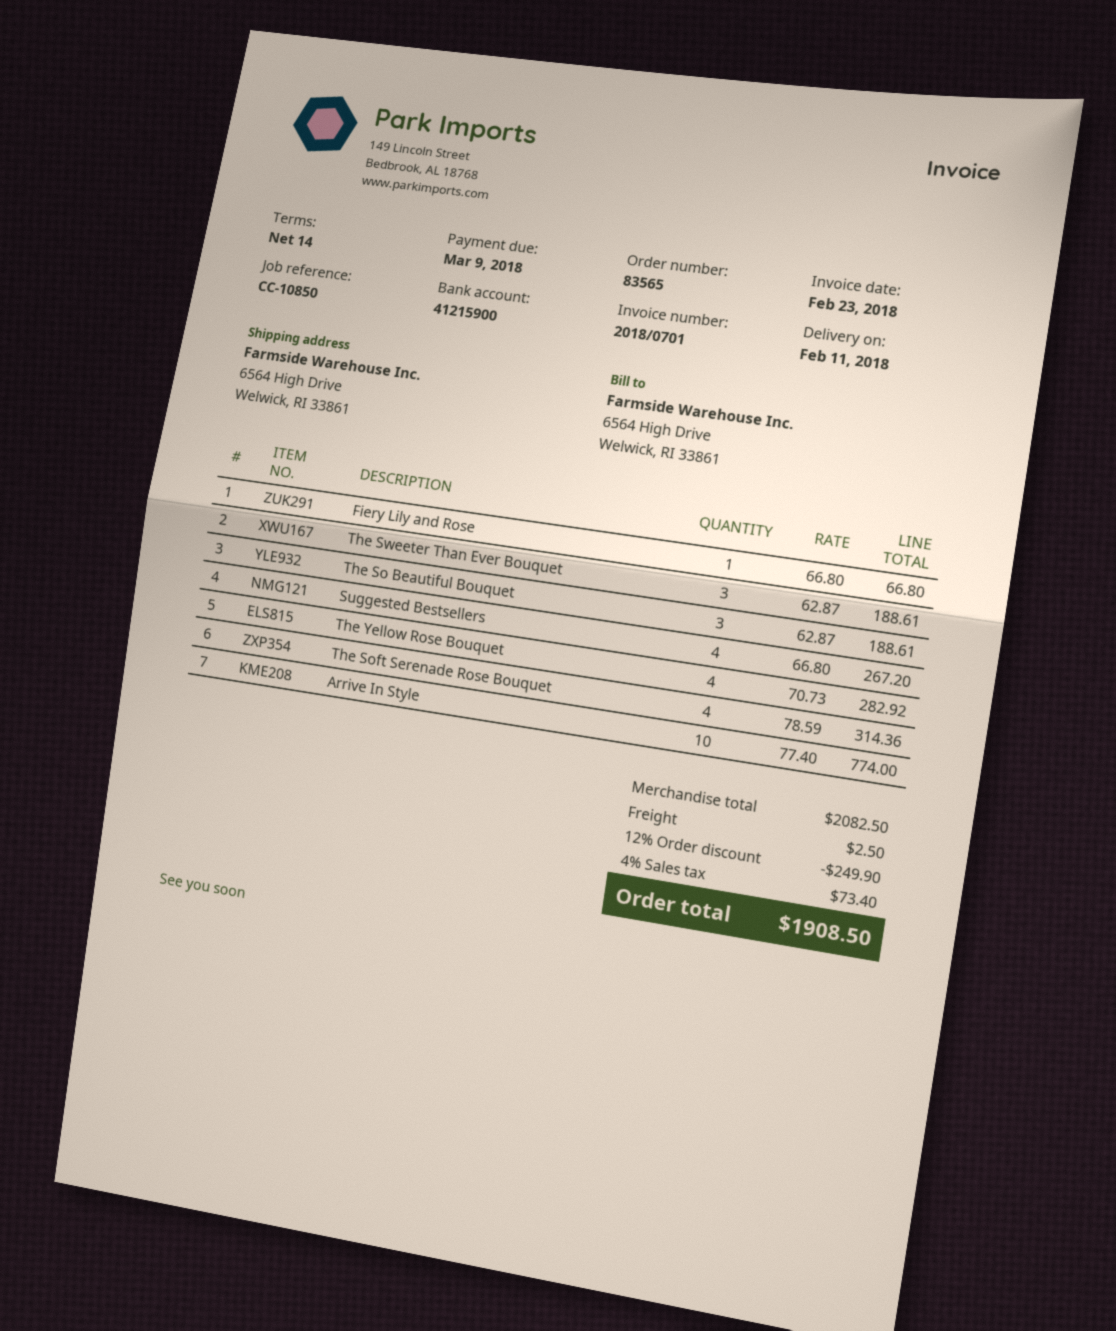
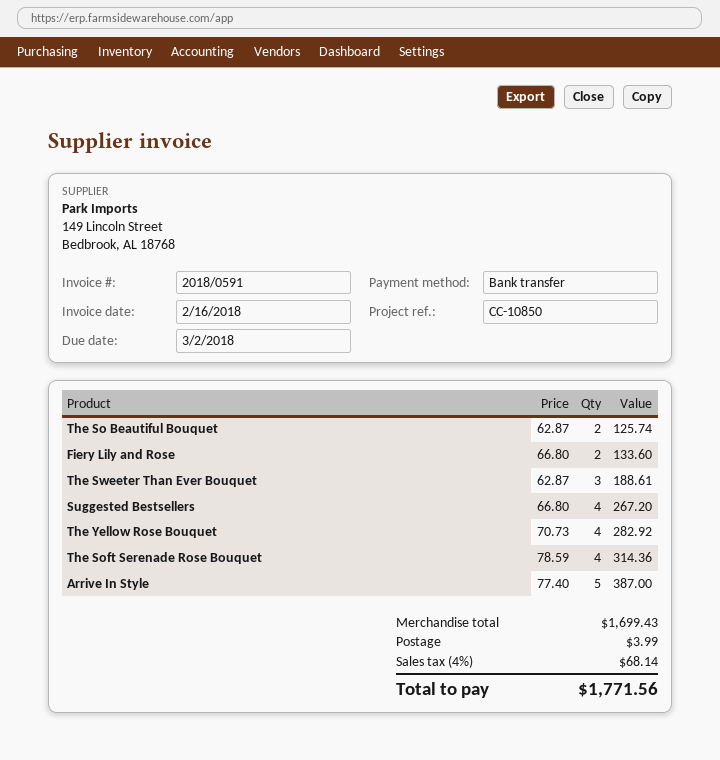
invoice number: 2018/0701 -> 2018/0591
invoice date: 2018-02-23 -> 2018-02-16
due date: 2018-03-09 -> 2018-03-02
Fiery Lily and Rose: 1 x 66.80 = 66.80 -> 2 x 66.80 = 133.60
The So Beautiful Bouquet: 3 x 62.87 = 188.61 -> 2 x 62.87 = 125.74
Arrive In Style: 10 x 77.40 = 774.00 -> 5 x 77.40 = 387.00
subtotal: 2082.50 -> 1699.43
discount: 12% = 249.90 -> none
shipping: 2.50 -> 3.99
tax: 4% = 73.40 -> 4% = 68.14
total: 1908.50 -> 1771.56

